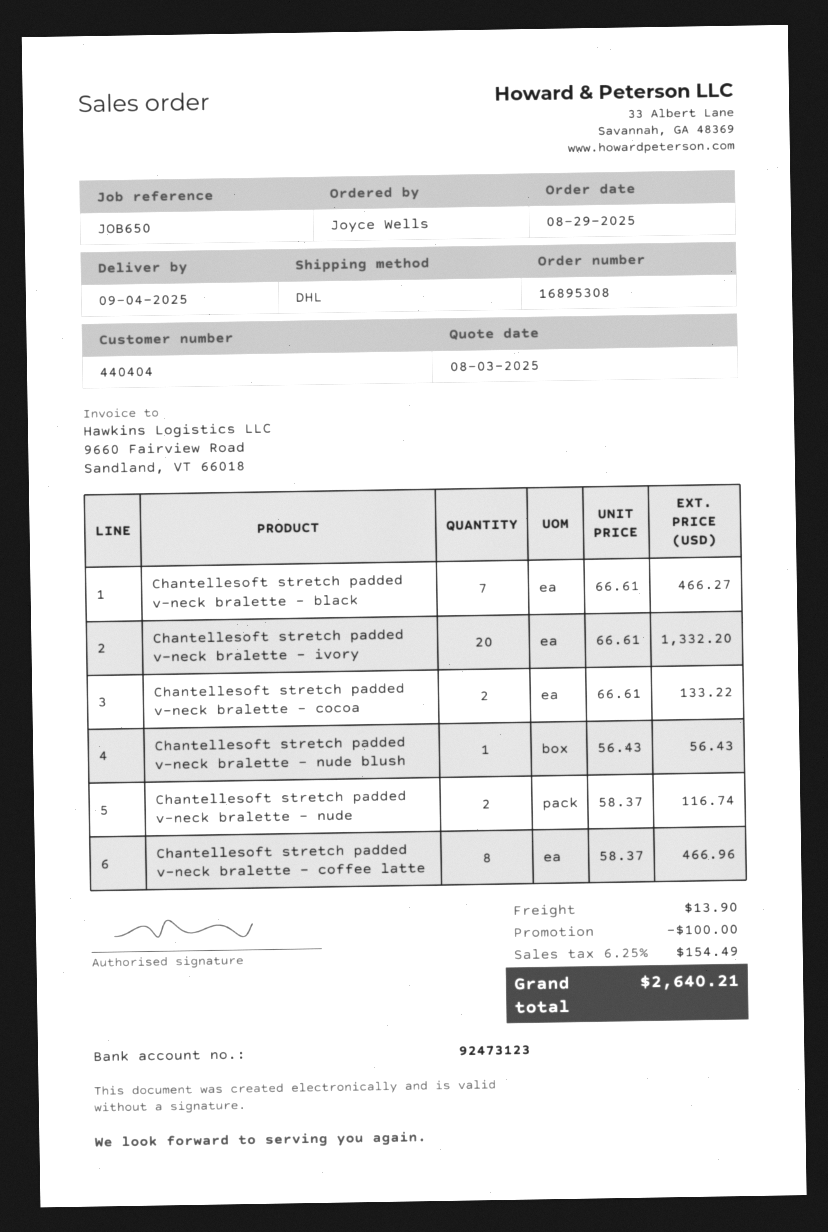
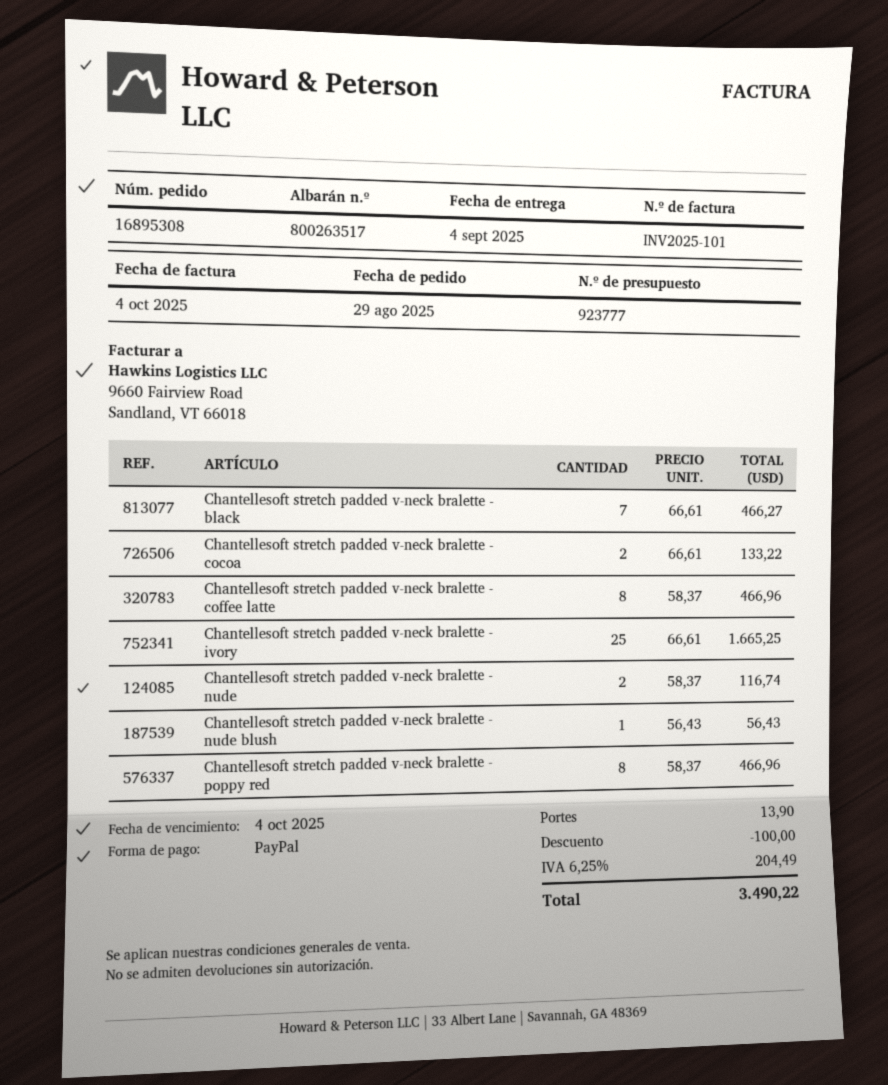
Chantellesoft stretch padded v-neck bralette - ivory: 20 x 66.61 = 1332.20 -> 25 x 66.61 = 1665.25
Chantellesoft stretch padded v-neck bralette - poppy red: none -> 8 x 58.37 = 466.96
tax: 6.25% = 154.49 -> 6.25% = 204.49
total: 2640.21 -> 3490.22

